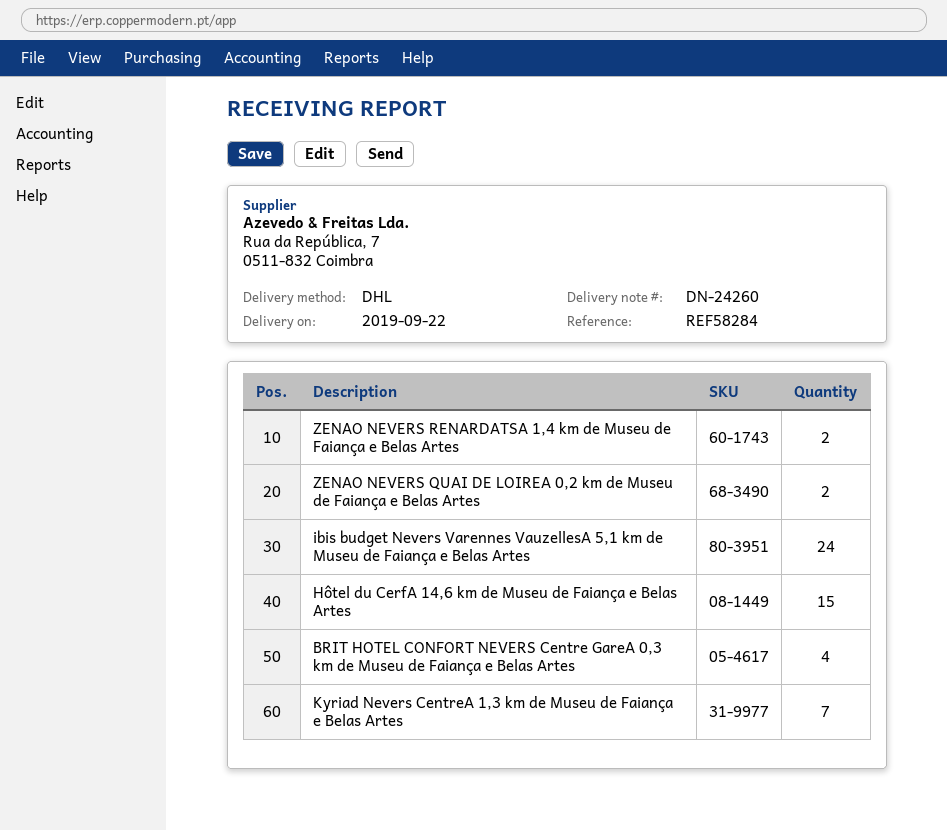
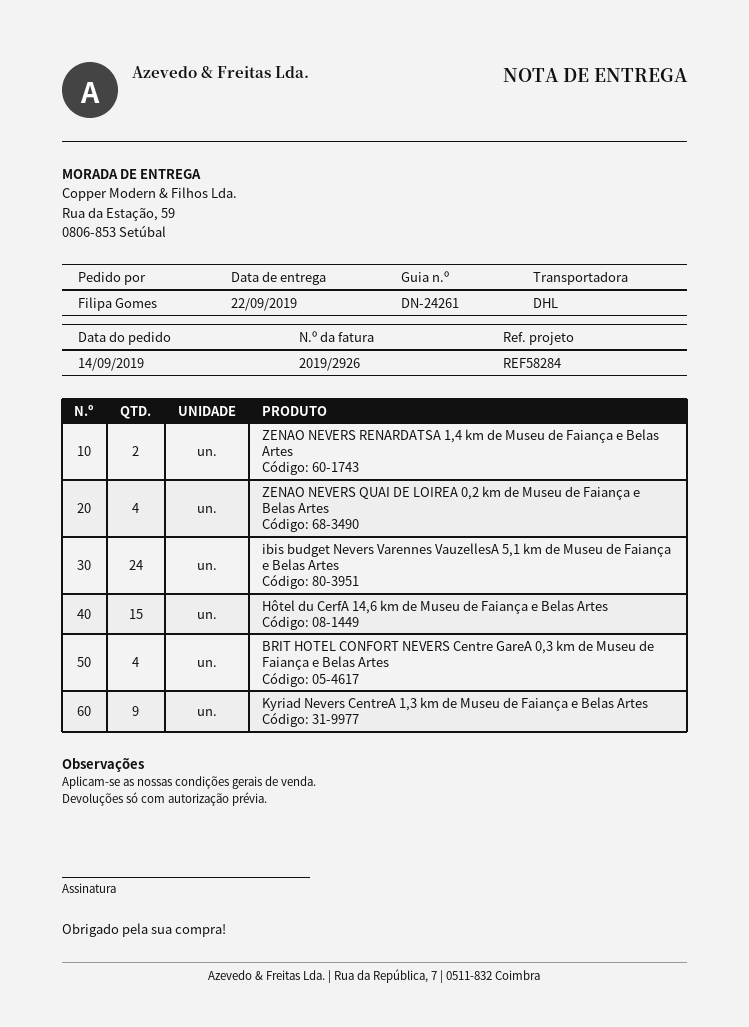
delivery note number: DN-24260 -> DN-24261
ZENAO NEVERS QUAI DE LOIREA 0,2 km de Museu de Faiança e Belas Artes: 2 -> 4
Kyriad Nevers CentreA 1,3 km de Museu de Faiança e Belas Artes: 7 -> 9

